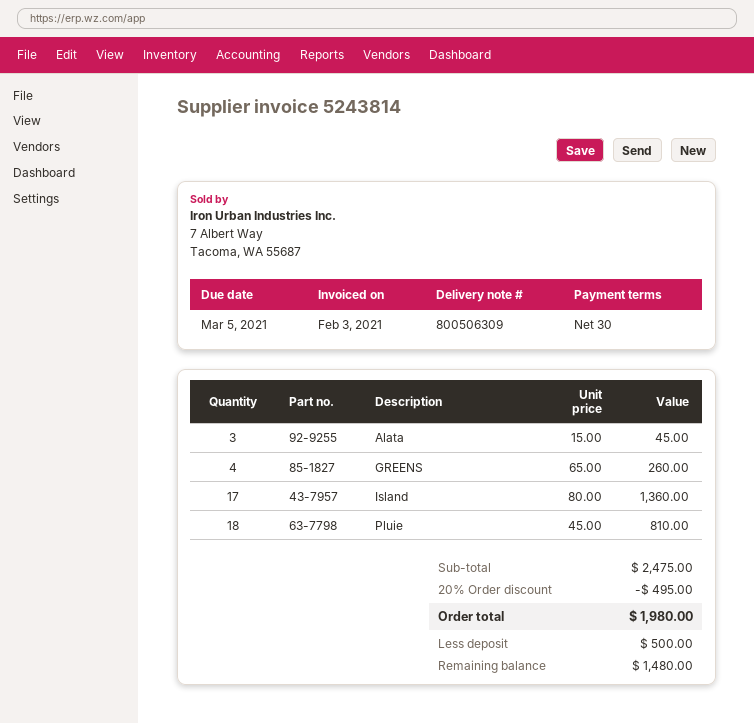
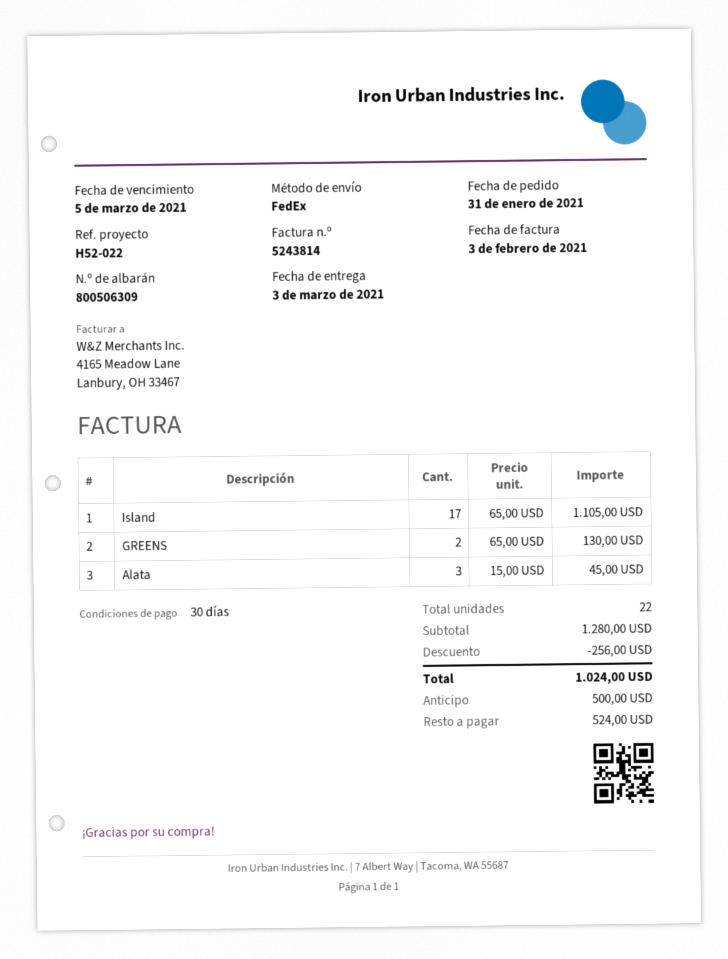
GREENS: 4 x 65.00 = 260.00 -> 2 x 65.00 = 130.00
Island: 17 x 80.00 = 1360.00 -> 17 x 65.00 = 1105.00
Pluie: 18 x 45.00 = 810.00 -> none
subtotal: 2475.00 -> 1280.00
discount: 495.00 -> 256.00
total: 1980.00 -> 1024.00
balance: 1480.00 -> 524.00

